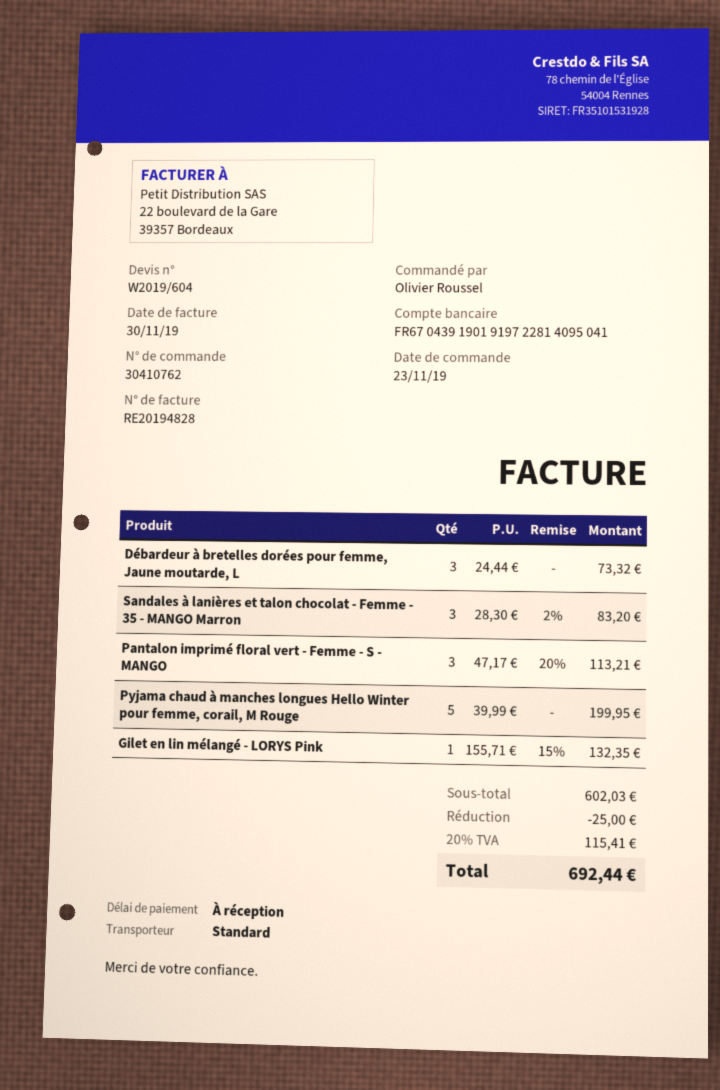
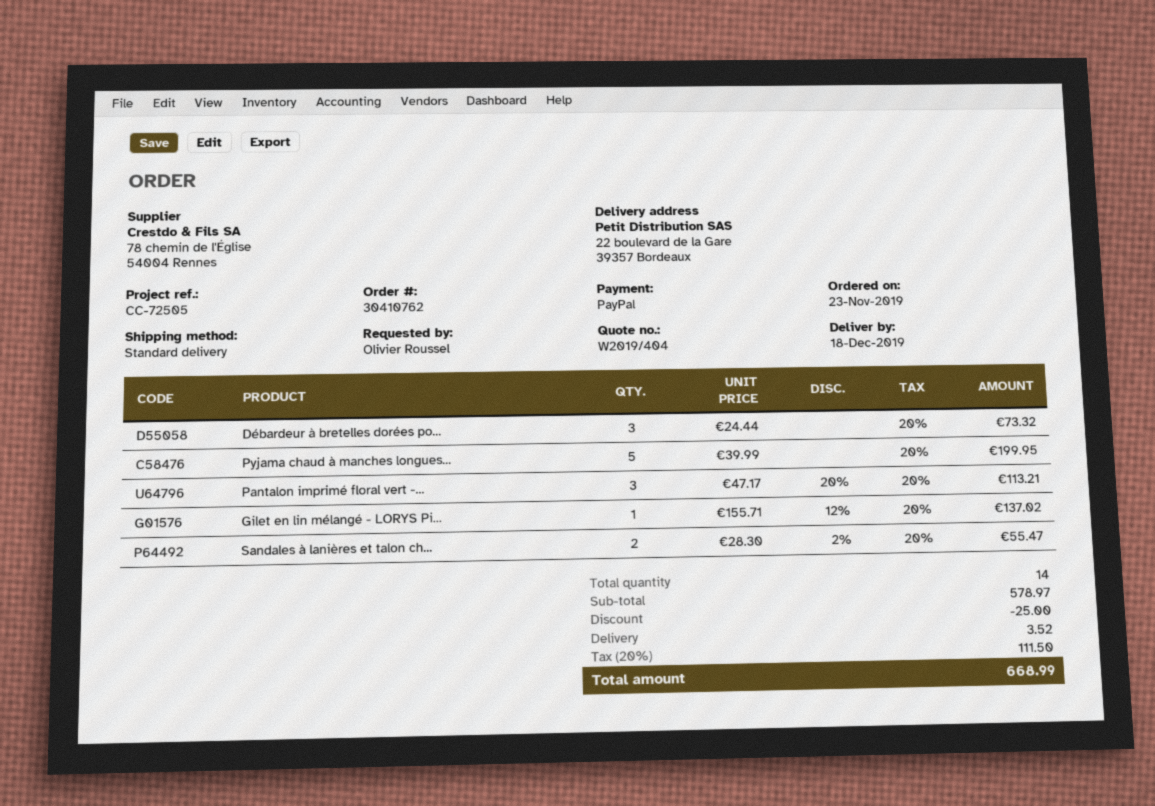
quote number: W2019/604 -> W2019/404
Sandales à lanières et talon chocolat - Femme - 35 - MANGO Marron: 3 x 28.30 - 2% = 83.20 -> 2 x 28.30 - 2% = 55.47
Gilet en lin mélangé - LORYS Pink: 1 x 155.71 - 15% = 132.35 -> 1 x 155.71 - 12% = 137.02
subtotal: 602.03 -> 578.97
shipping: none -> 3.52
tax: 20% = 115.41 -> 20% = 111.50
total: 692.44 -> 668.99

